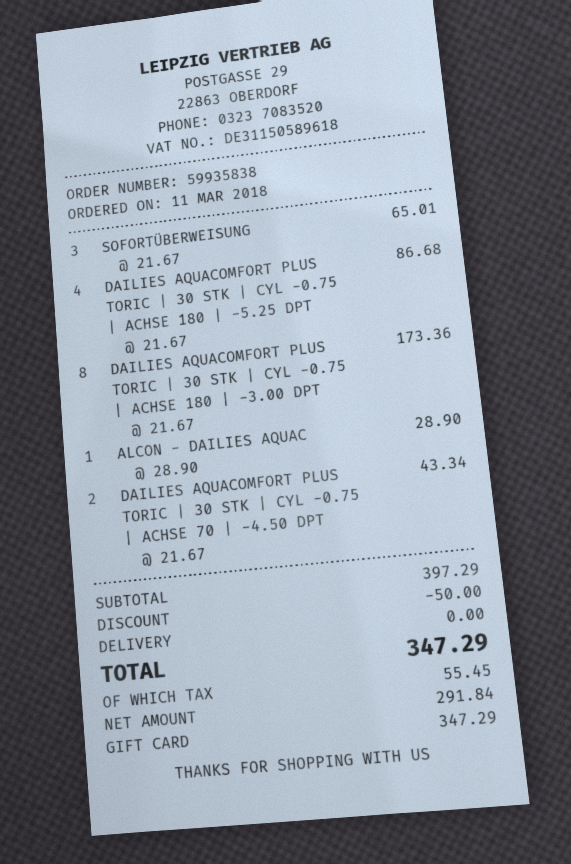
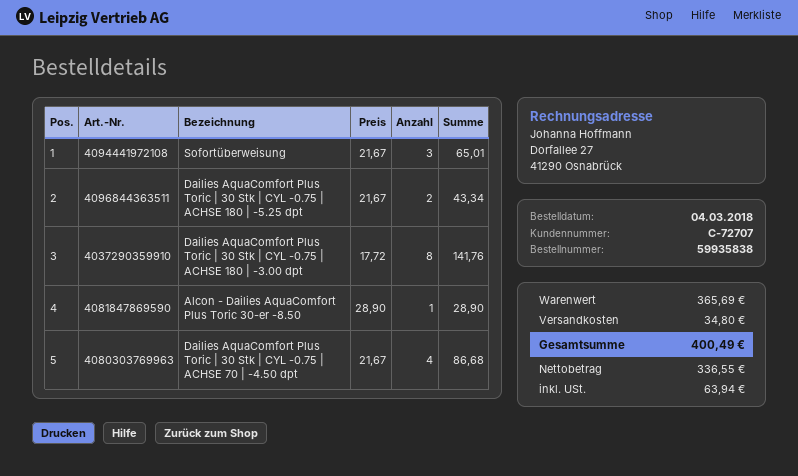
order date: 2018-03-11 -> 2018-03-04
DAILIES AQUACOMFORT PLUS TORIC | 30 STK | CYL -0.75 | ACHSE 180 | -5.25 DPT: 4 x 21.67 = 86.68 -> 2 x 21.67 = 43.34
DAILIES AQUACOMFORT PLUS TORIC | 30 STK | CYL -0.75 | ACHSE 180 | -3.00 DPT: 8 x 21.67 = 173.36 -> 8 x 17.72 = 141.76
DAILIES AQUACOMFORT PLUS TORIC | 30 STK | CYL -0.75 | ACHSE 70 | -4.50 DPT: 2 x 21.67 = 43.34 -> 4 x 21.67 = 86.68
subtotal: 397.29 -> 365.69
discount: 50.00 -> none
shipping: 0.00 -> 34.80
net: 291.84 -> 336.55
tax: 55.45 -> 63.94
total: 347.29 -> 400.49

